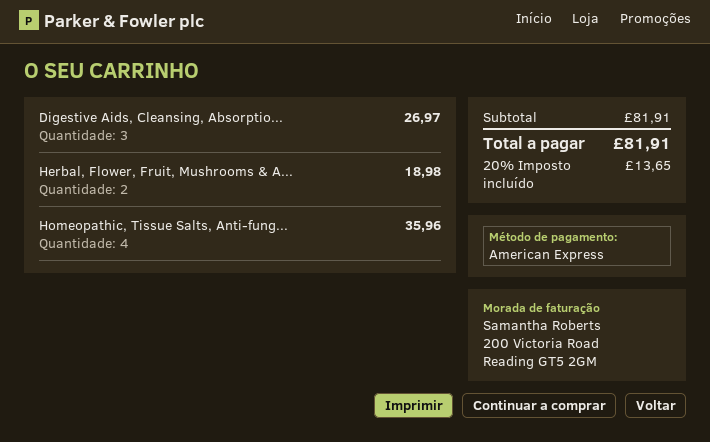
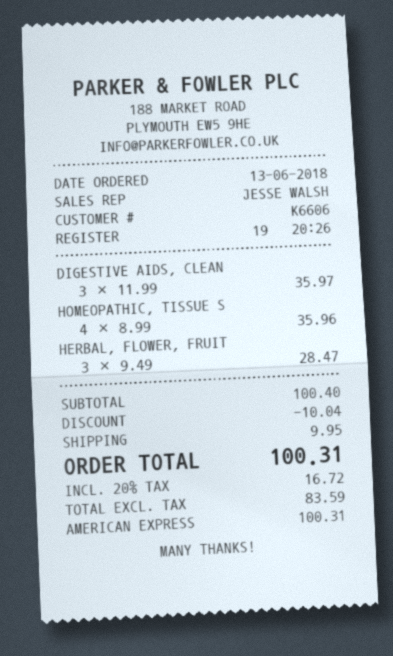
Digestive Aids, Cleansing, Absorptio...: 3 for 26.97 -> 3 for 35.97
Herbal, Flower, Fruit, Mushrooms & A...: 2 for 18.98 -> 3 for 28.47
subtotal: 81.91 -> 100.40
discount: none -> 10.04
shipping: none -> 9.95
tax: 20% = 13.65 -> 20% = 16.72
total: 81.91 -> 100.31

